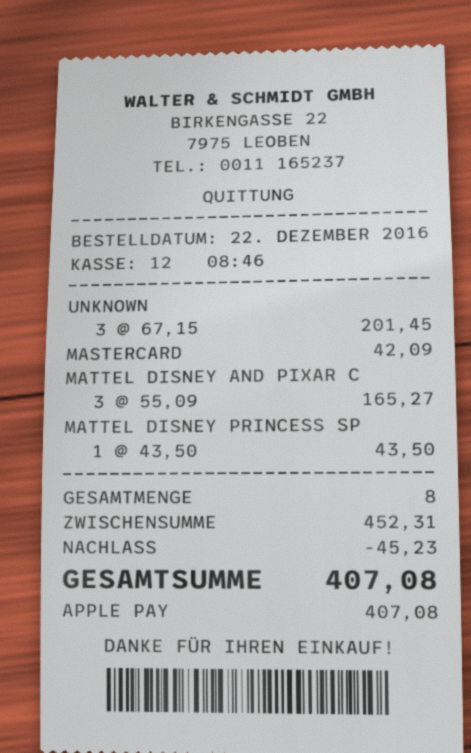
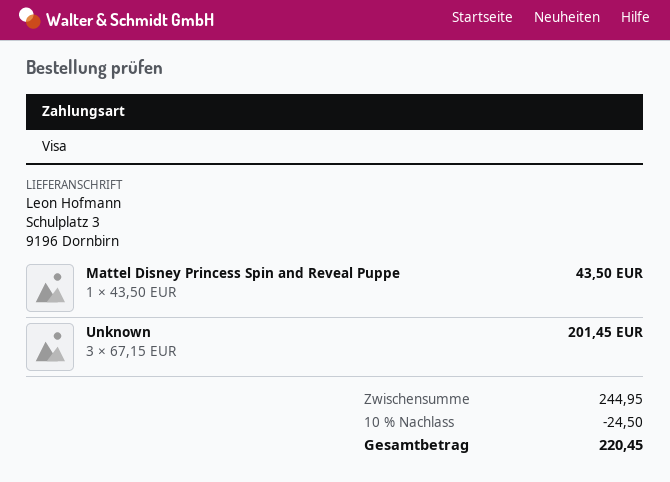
payment method: Apple Pay -> Visa
MASTERCARD: 1 x 42.09 = 42.09 -> none
MATTEL DISNEY AND PIXAR C: 3 x 55.09 = 165.27 -> none
subtotal: 452.31 -> 244.95
discount: 45.23 -> 24.50
total: 407.08 -> 220.45

